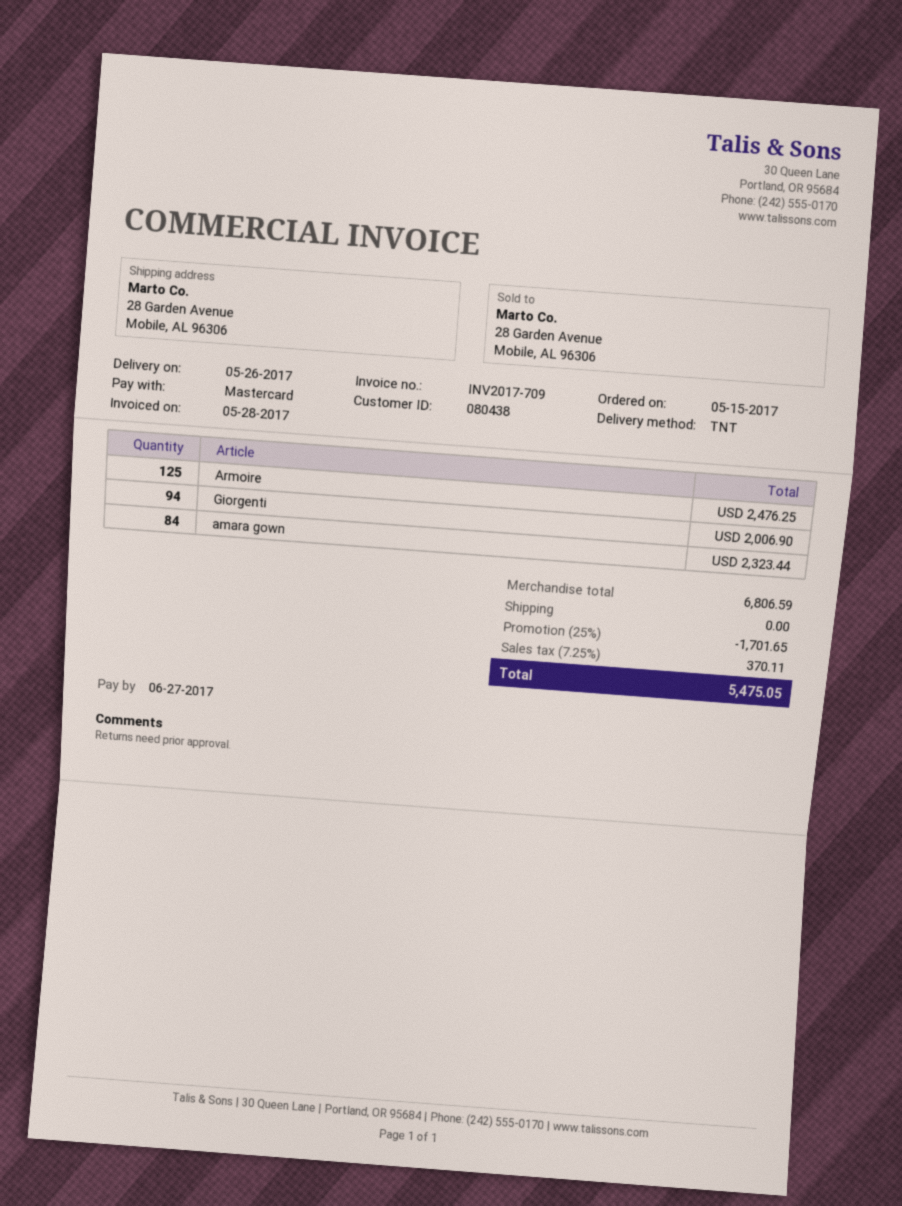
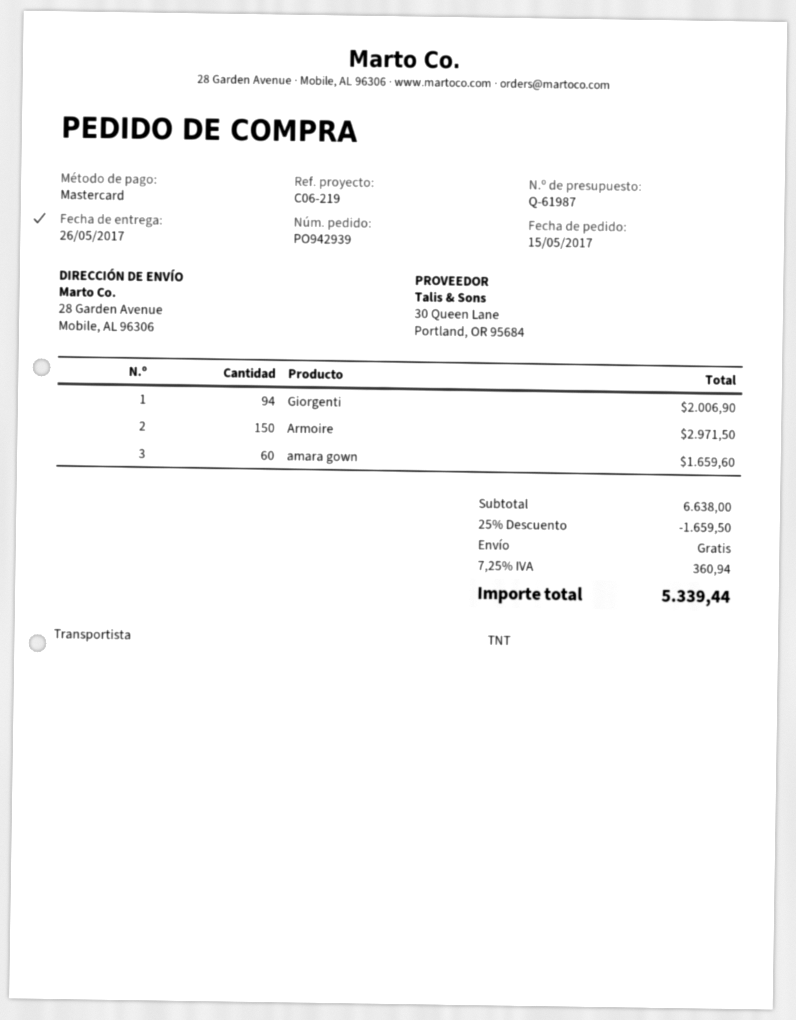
Armoire: 125 for 2476.25 -> 150 for 2971.50
amara gown: 84 for 2323.44 -> 60 for 1659.60
subtotal: 6806.59 -> 6638.00
discount: 25% = 1701.65 -> 25% = 1659.50
tax: 7.25% = 370.11 -> 7.25% = 360.94
total: 5475.05 -> 5339.44

